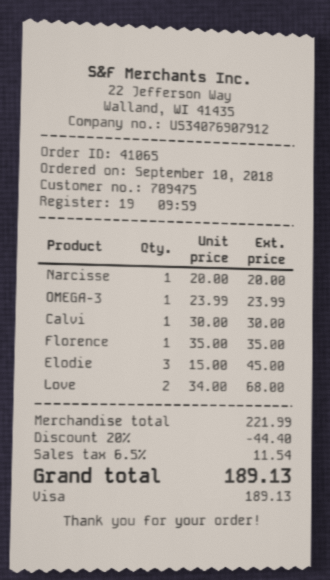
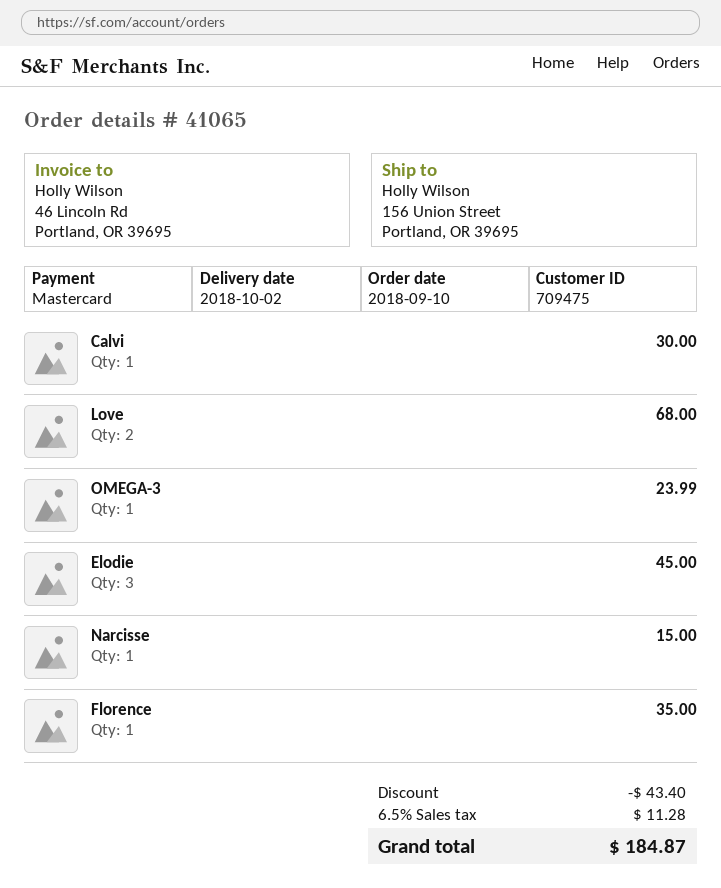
payment method: Visa -> Mastercard
Narcisse: 1 for 20.00 -> 1 for 15.00
discount: 44.40 -> 43.40
tax: 6.5% = 11.54 -> 6.5% = 11.28
total: 189.13 -> 184.87

